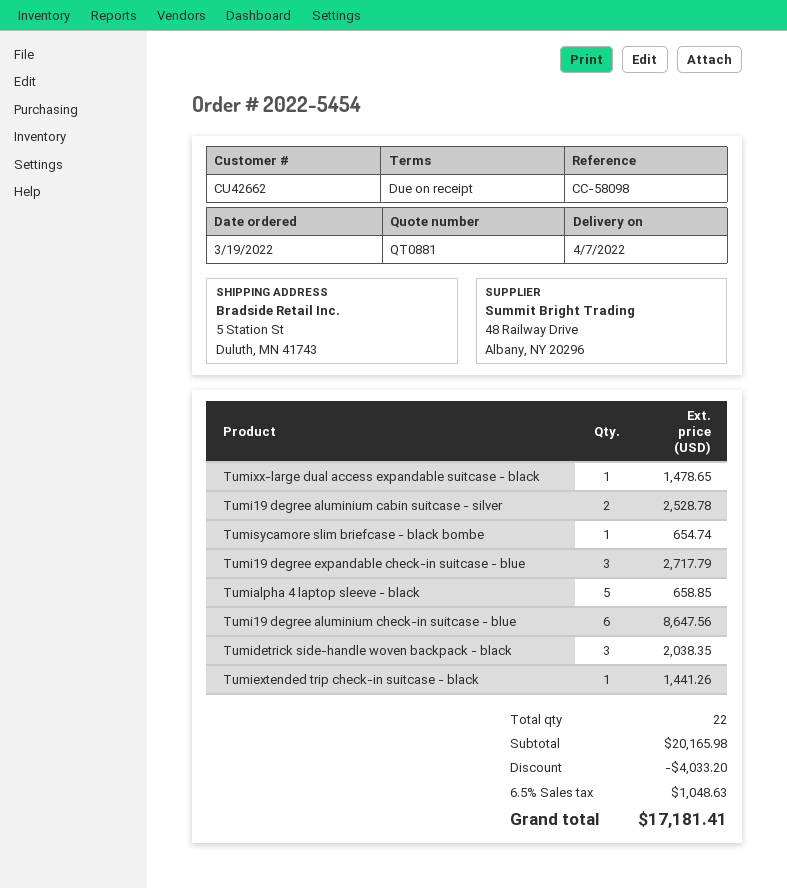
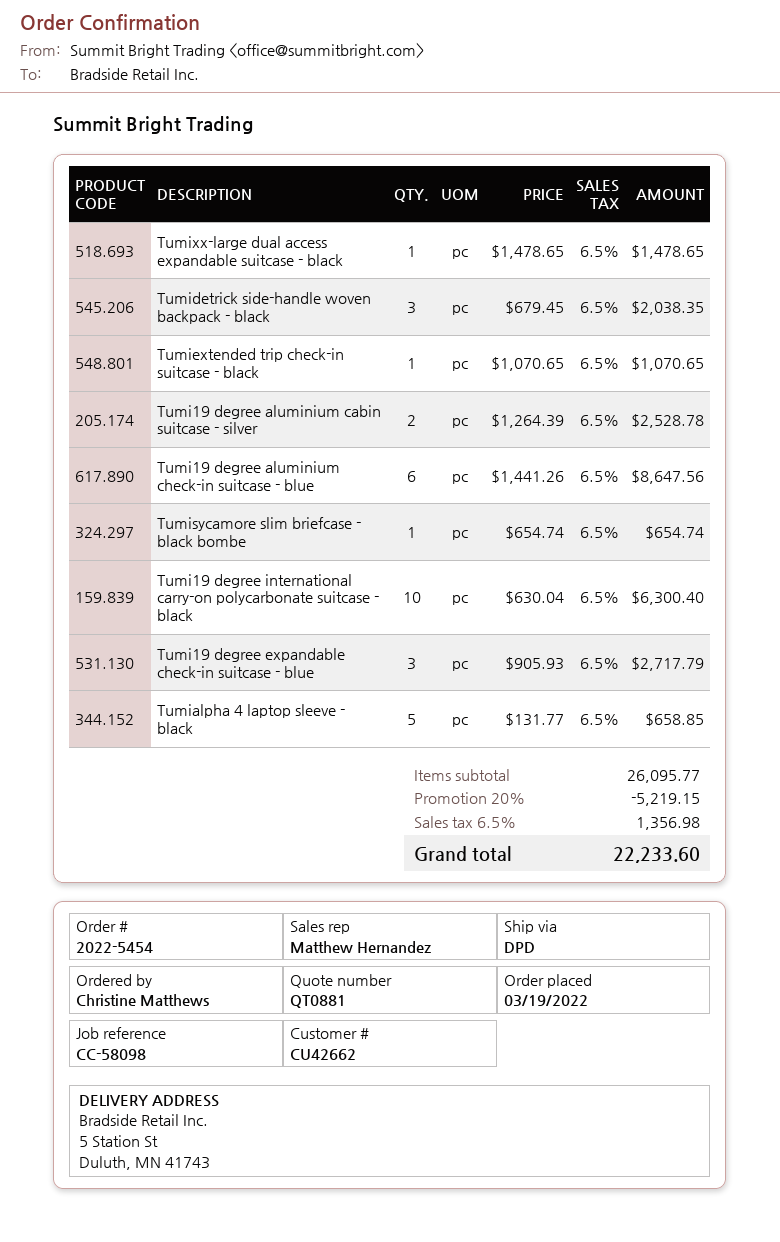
Tumiextended trip check-in suitcase - black: 1 for 1441.26 -> 1 for 1070.65
Tumi19 degree international carry-on polycarbonate suitcase - black: none -> 10 for 6300.40
subtotal: 20165.98 -> 26095.77
discount: 4033.20 -> 5219.15
tax: 6.5% = 1048.63 -> 6.5% = 1356.98
total: 17181.41 -> 22233.60

